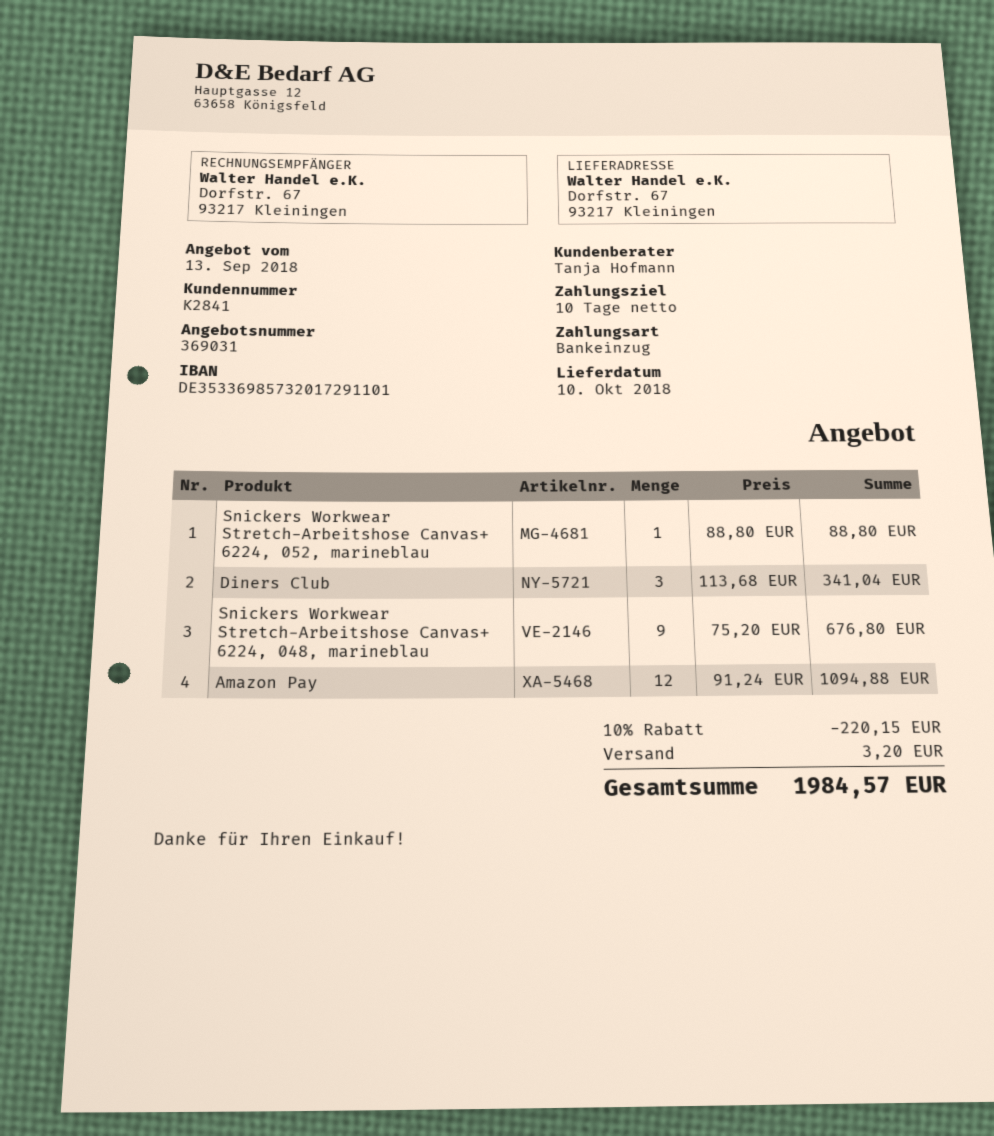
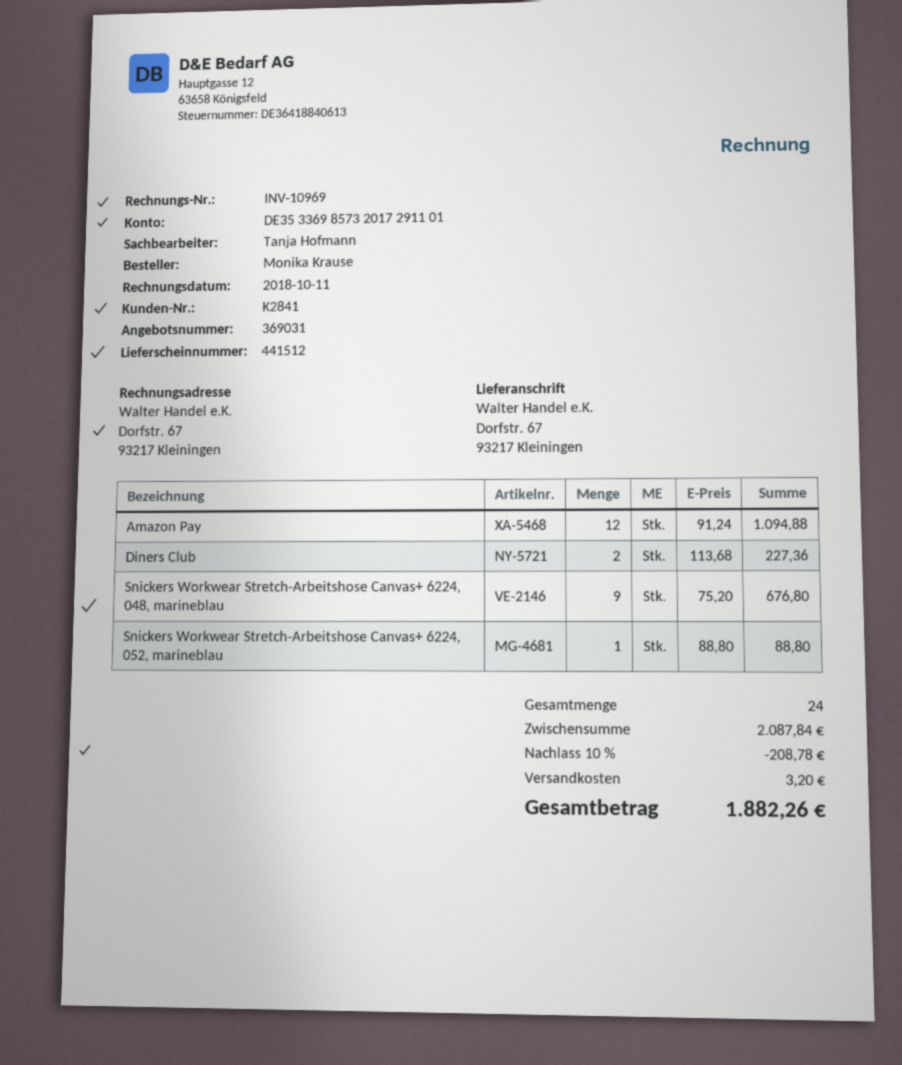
Diners Club: 3 x 113.68 = 341.04 -> 2 x 113.68 = 227.36
discount: 10% = 220.15 -> 10% = 208.78
total: 1984.57 -> 1882.26

